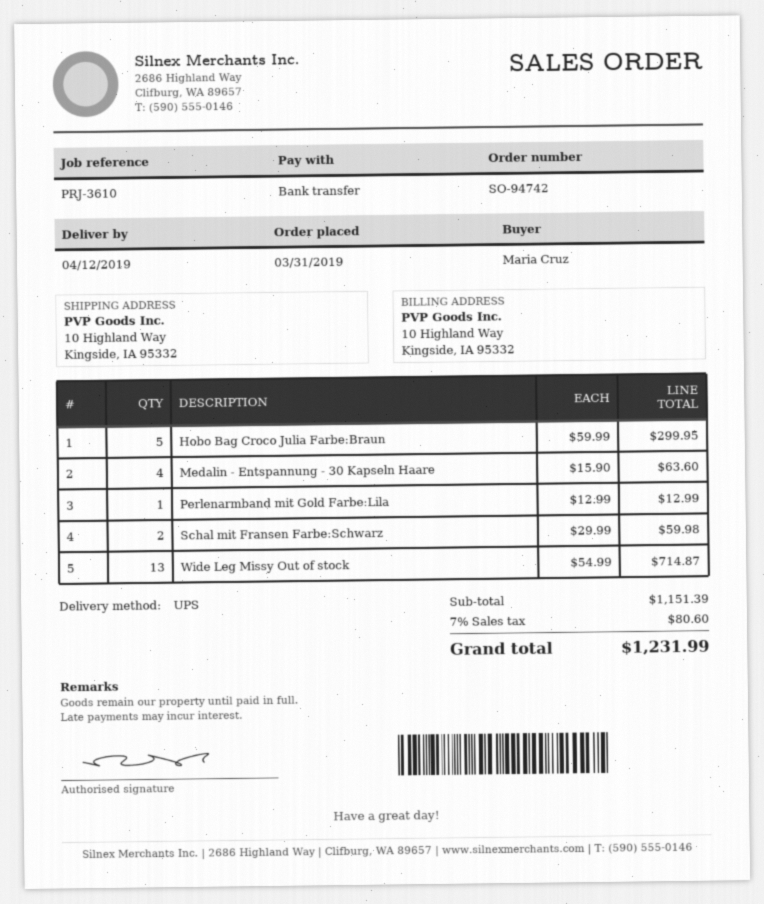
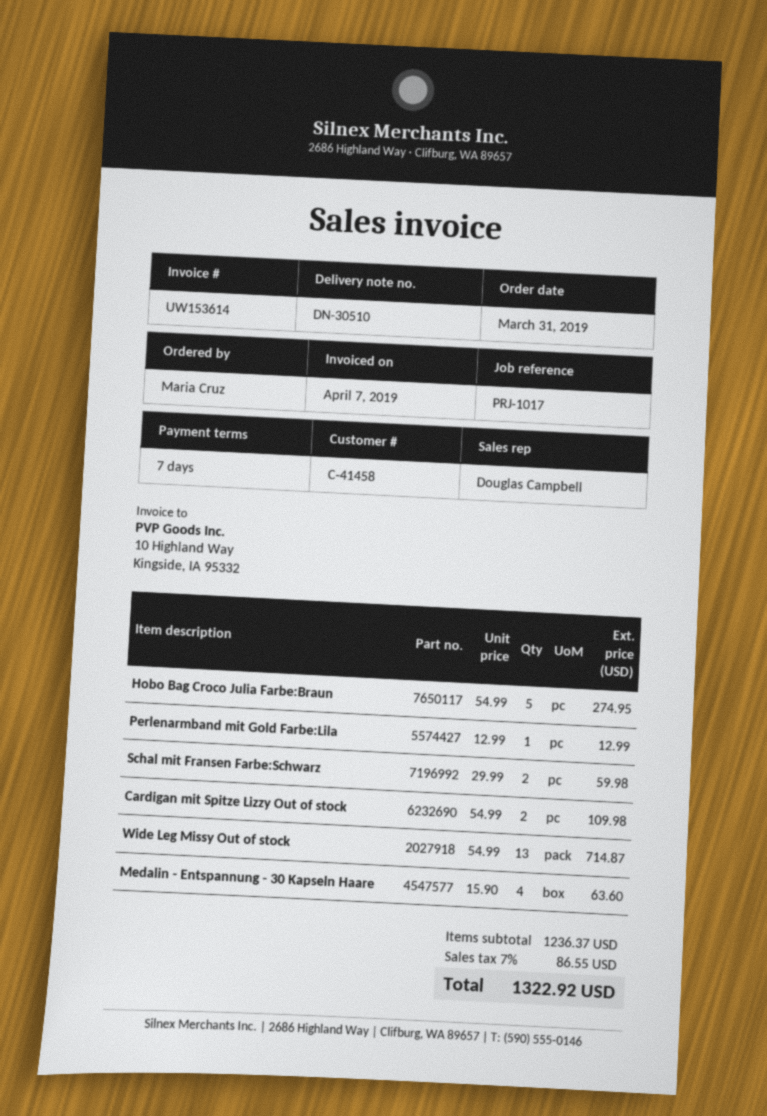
reference: PRJ-3610 -> PRJ-1017
Hobo Bag Croco Julia Farbe:Braun: 5 x 59.99 = 299.95 -> 5 x 54.99 = 274.95
Cardigan mit Spitze Lizzy Out of stock: none -> 2 x 54.99 = 109.98
subtotal: 1151.39 -> 1236.37
tax: 7% = 80.60 -> 7% = 86.55
total: 1231.99 -> 1322.92

